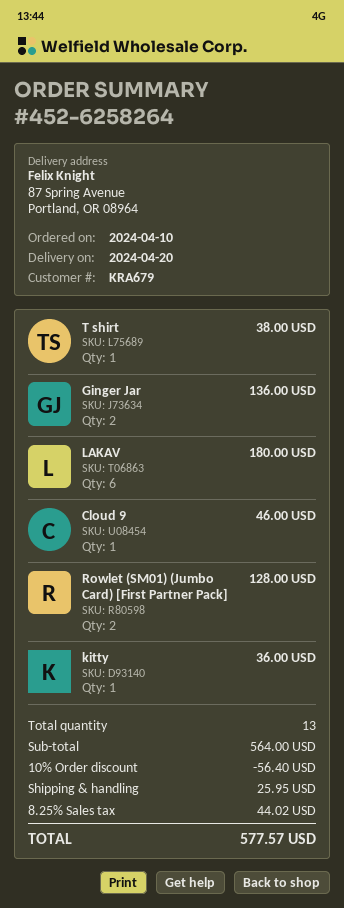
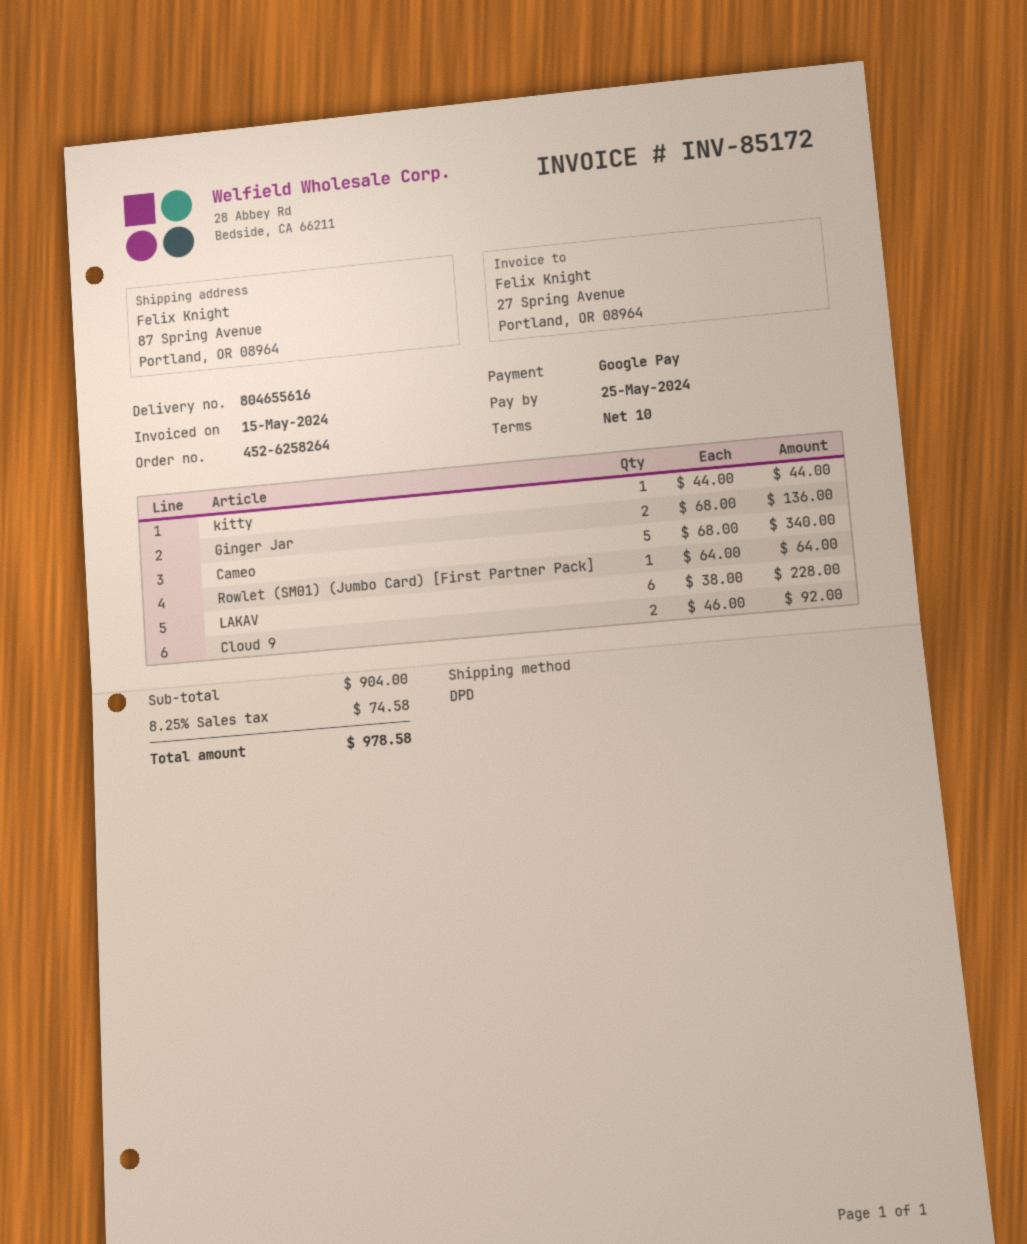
T shirt: 1 for 38.00 -> none
LAKAV: 6 for 180.00 -> 6 for 228.00
Cloud 9: 1 for 46.00 -> 2 for 92.00
Rowlet (SM01) (Jumbo Card) [First Partner Pack]: 2 for 128.00 -> 1 for 64.00
kitty: 1 for 36.00 -> 1 for 44.00
Cameo: none -> 5 for 340.00
subtotal: 564.00 -> 904.00
discount: 10% = 56.40 -> none
shipping: 25.95 -> none
tax: 8.25% = 44.02 -> 8.25% = 74.58
total: 577.57 -> 978.58

